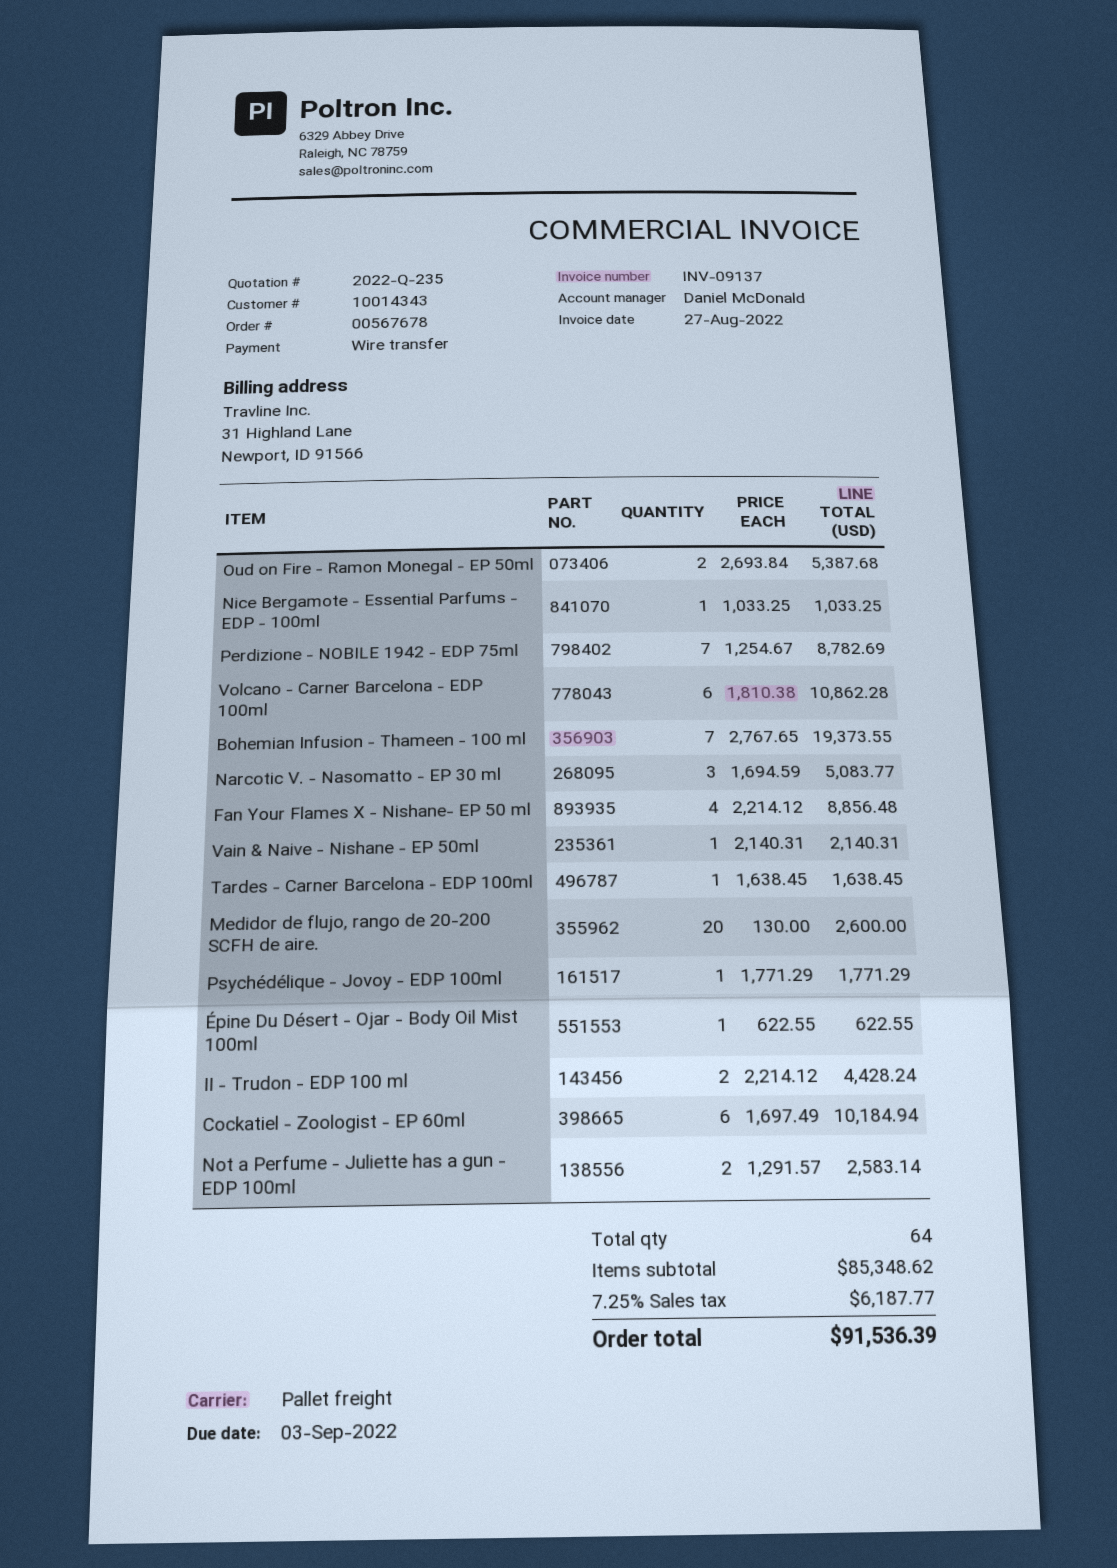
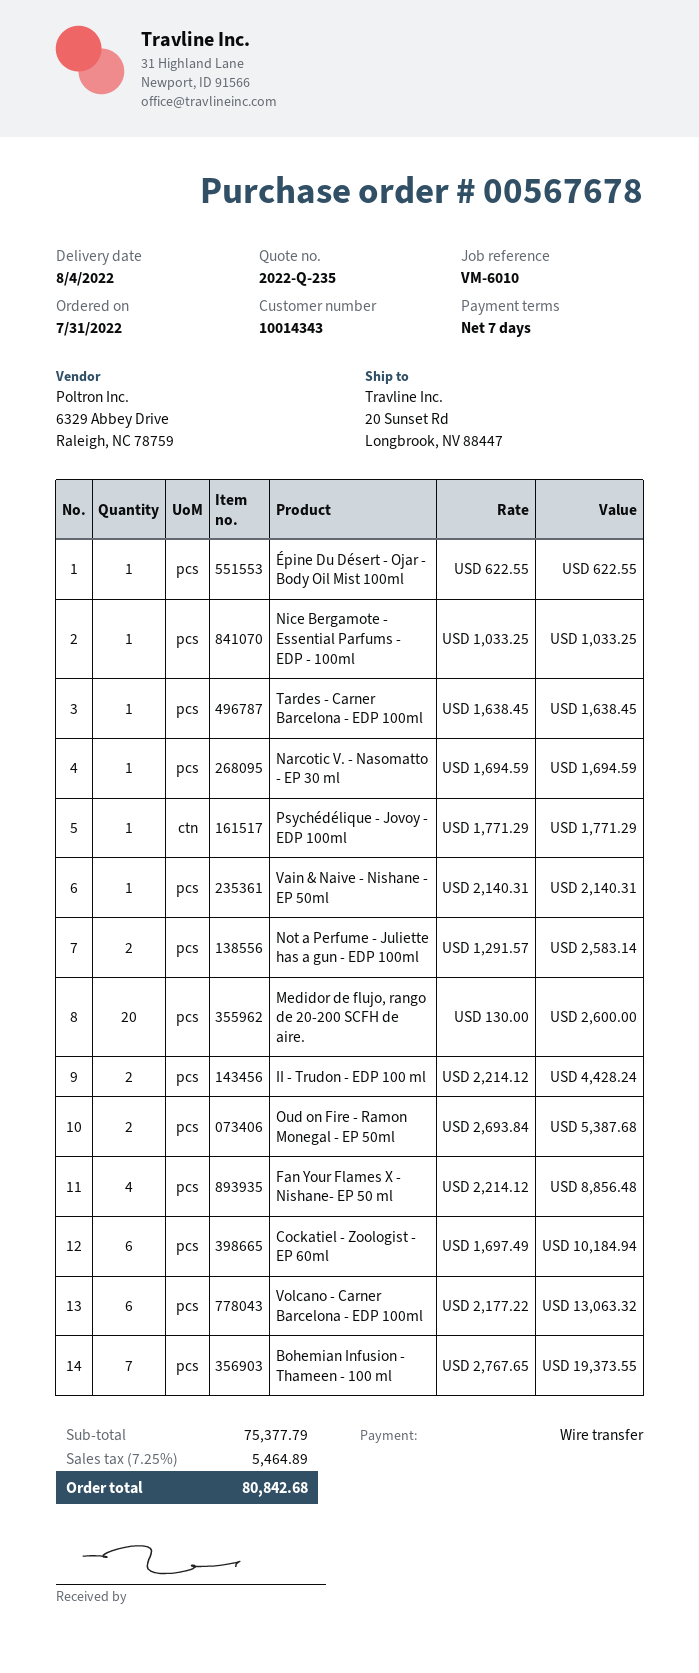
Perdizione - NOBILE 1942 - EDP 75ml: 7 x 1254.67 = 8782.69 -> none
Volcano - Carner Barcelona - EDP 100ml: 6 x 1810.38 = 10862.28 -> 6 x 2177.22 = 13063.32
Narcotic V. - Nasomatto - EP 30 ml: 3 x 1694.59 = 5083.77 -> 1 x 1694.59 = 1694.59
subtotal: 85348.62 -> 75377.79
tax: 7.25% = 6187.77 -> 7.25% = 5464.89
total: 91536.39 -> 80842.68

